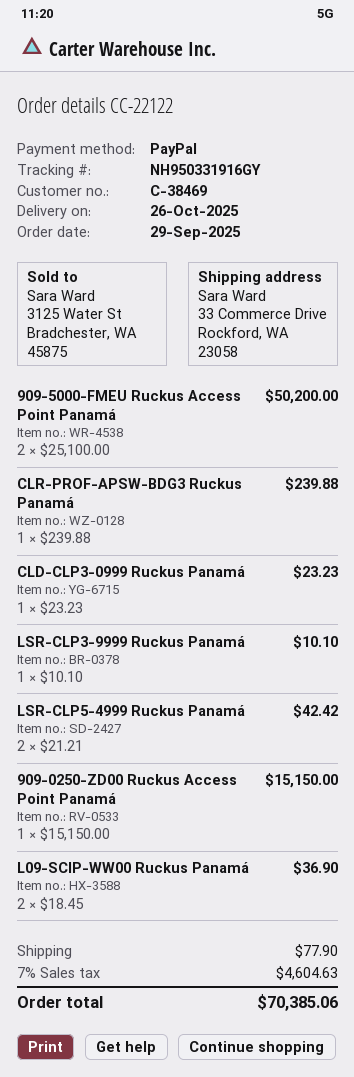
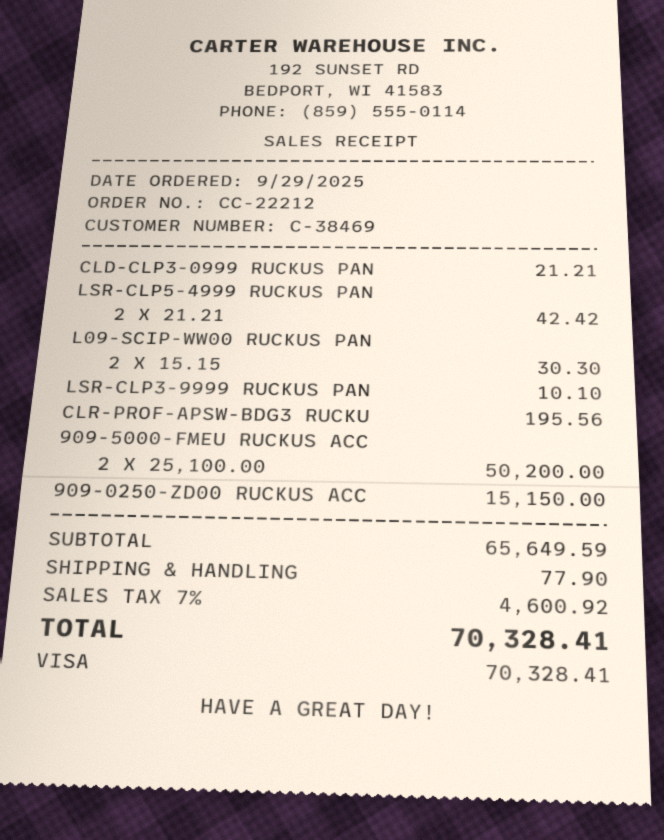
order number: CC-22122 -> CC-22212
payment method: PayPal -> Visa
CLR-PROF-APSW-BDG3 Ruckus Panamá: 1 x 239.88 = 239.88 -> 1 x 195.56 = 195.56
CLD-CLP3-0999 Ruckus Panamá: 1 x 23.23 = 23.23 -> 1 x 21.21 = 21.21
L09-SCIP-WW00 Ruckus Panamá: 2 x 18.45 = 36.90 -> 2 x 15.15 = 30.30
tax: 7% = 4604.63 -> 7% = 4600.92
total: 70385.06 -> 70328.41

